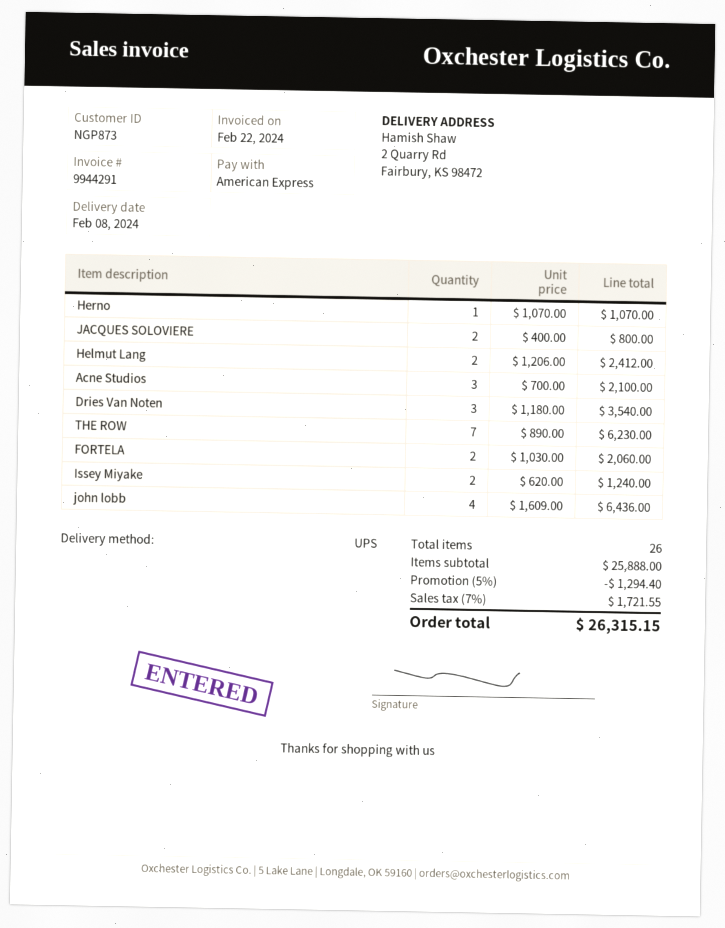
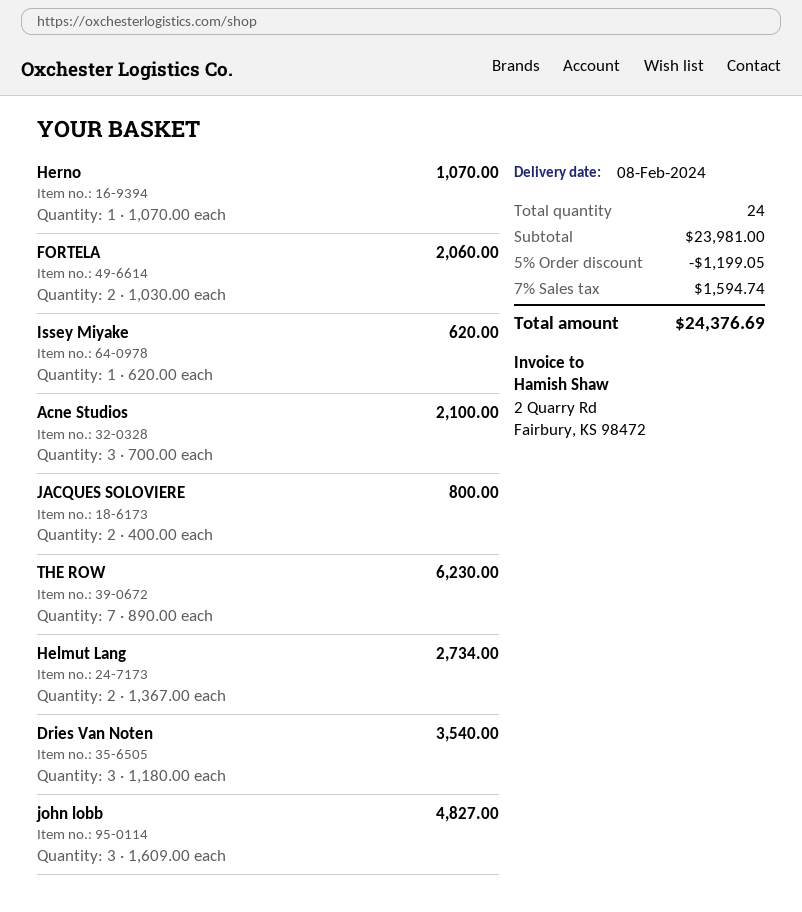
Helmut Lang: 2 x 1206.00 = 2412.00 -> 2 x 1367.00 = 2734.00
Issey Miyake: 2 x 620.00 = 1240.00 -> 1 x 620.00 = 620.00
john lobb: 4 x 1609.00 = 6436.00 -> 3 x 1609.00 = 4827.00
total quantity: 26 -> 24
subtotal: 25888.00 -> 23981.00
discount: 5% = 1294.40 -> 5% = 1199.05
tax: 7% = 1721.55 -> 7% = 1594.74
total: 26315.15 -> 24376.69

